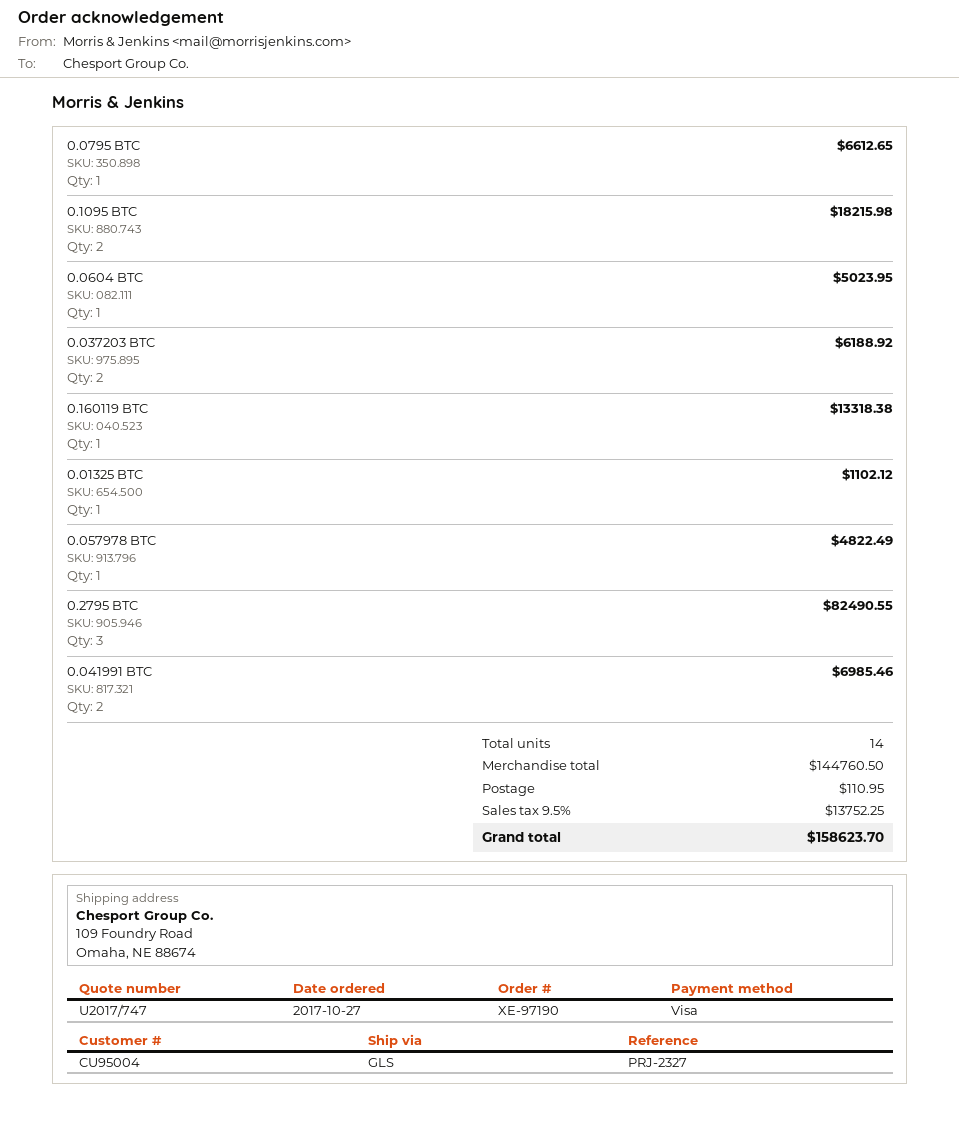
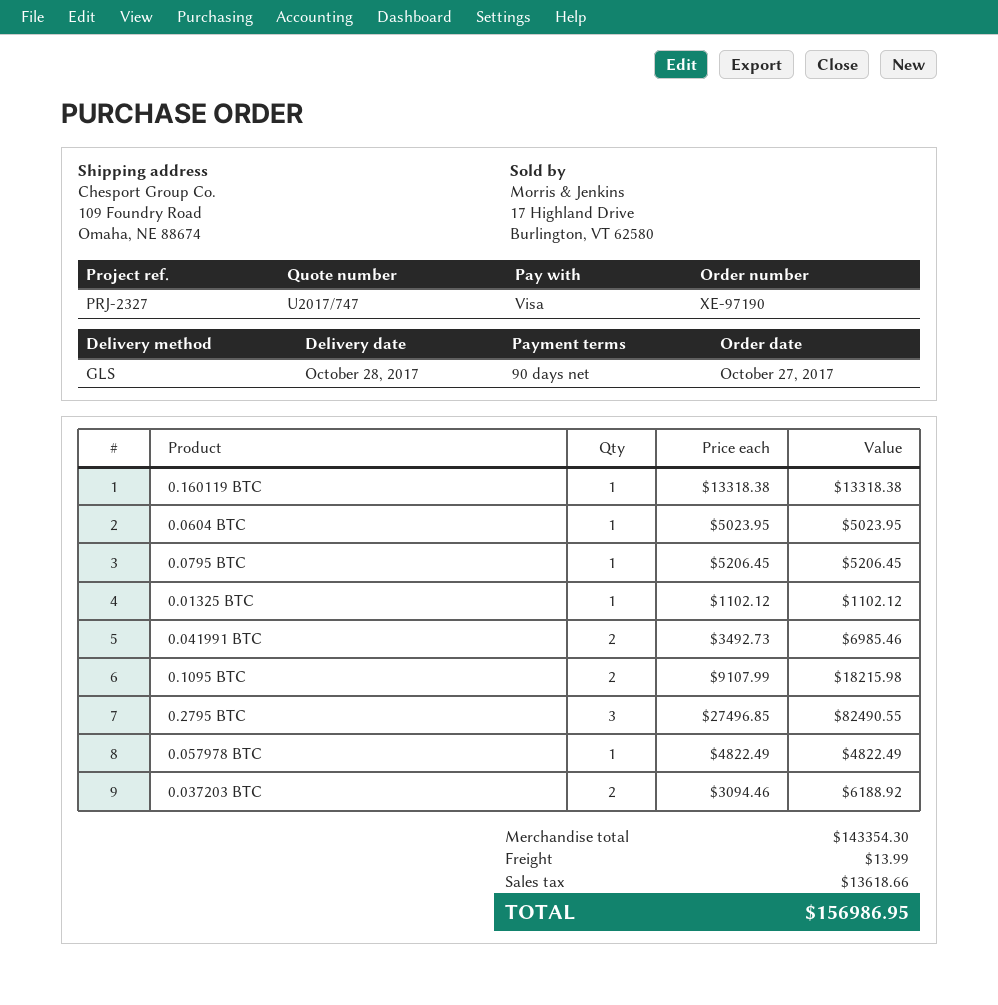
0.0795 BTC: 1 for 6612.65 -> 1 for 5206.45
subtotal: 144760.50 -> 143354.30
shipping: 110.95 -> 13.99
tax: 13752.25 -> 13618.66
total: 158623.70 -> 156986.95

